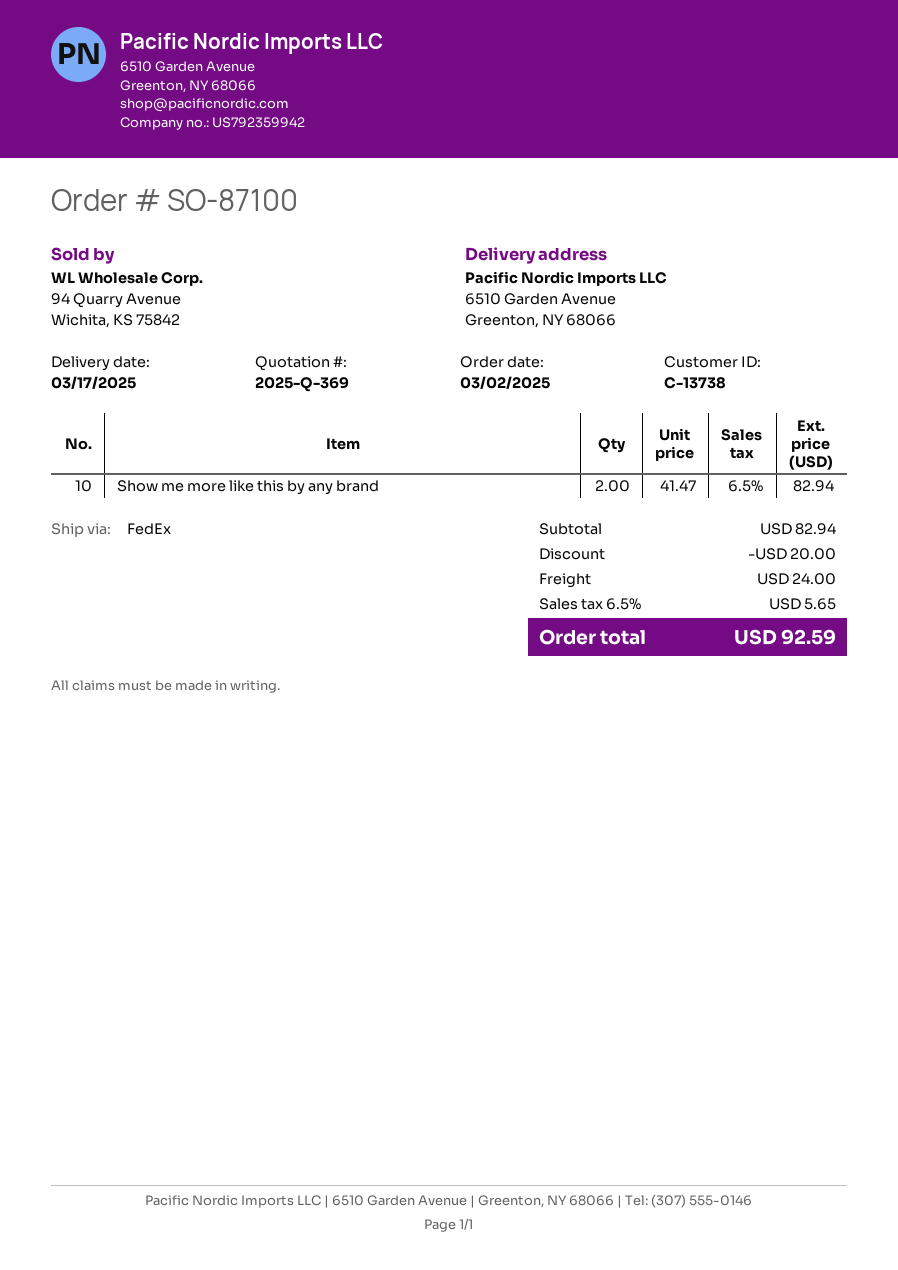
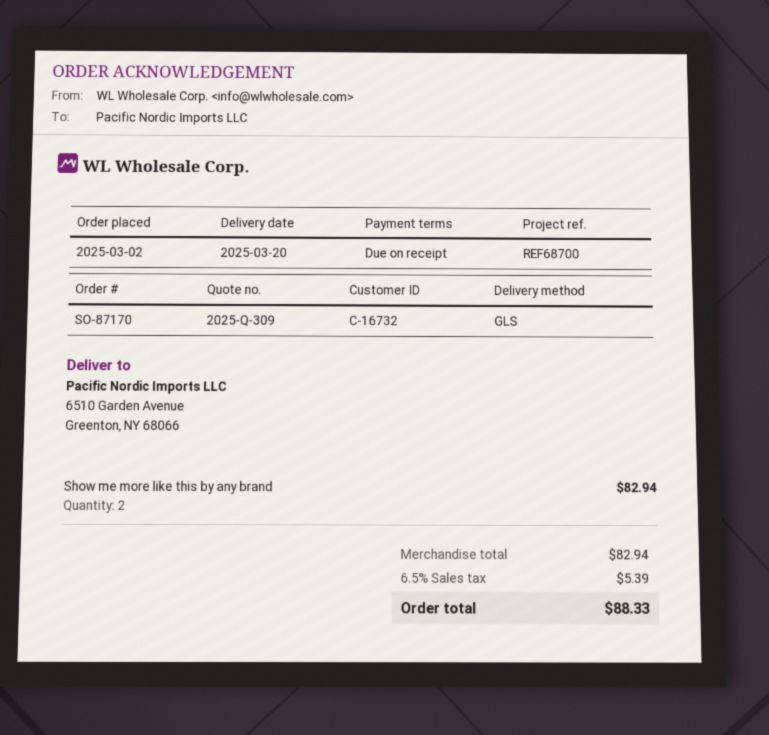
quote number: 2025-Q-369 -> 2025-Q-309
order number: SO-87100 -> SO-87170
delivery date: 2025-03-17 -> 2025-03-20
customer number: C-13738 -> C-16732
shipping method: FedEx -> GLS
discount: 20.00 -> none
shipping: 24.00 -> none
tax: 6.5% = 5.65 -> 6.5% = 5.39
total: 92.59 -> 88.33

